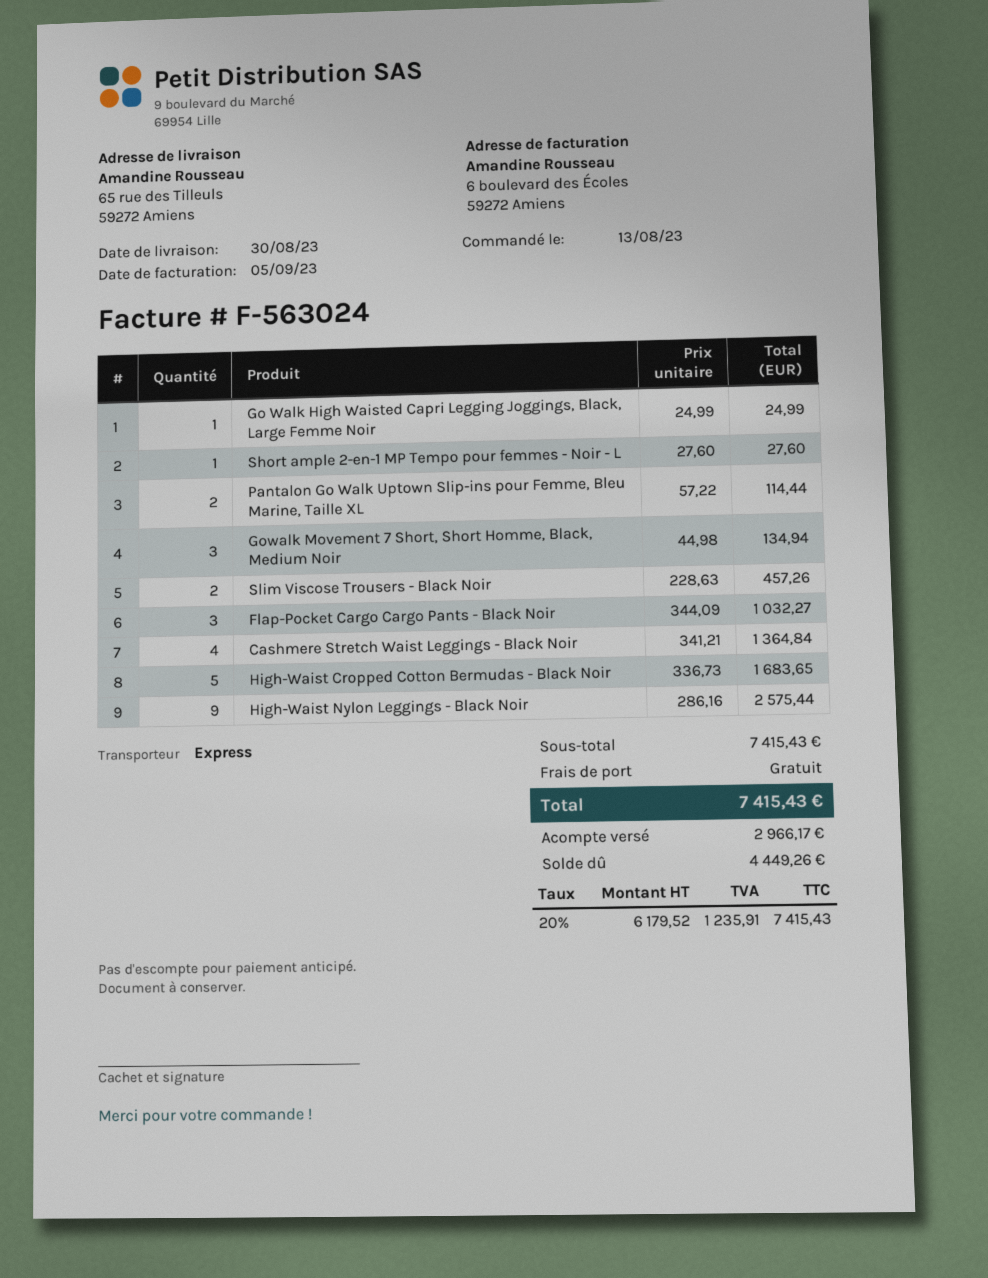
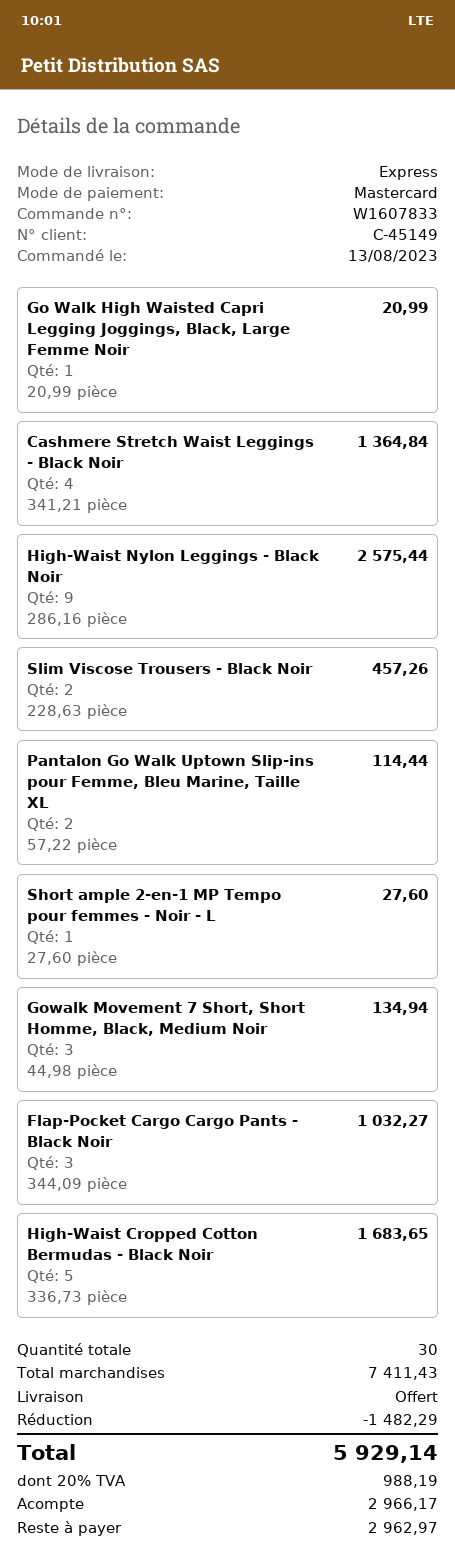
Go Walk High Waisted Capri Legging Joggings, Black, Large Femme Noir: 1 x 24.99 = 24.99 -> 1 x 20.99 = 20.99
subtotal: 7415.43 -> 7411.43
discount: none -> 1482.29
tax: 20% = 1235.91 -> 20% = 988.19
total: 7415.43 -> 5929.14
balance: 4449.26 -> 2962.97

